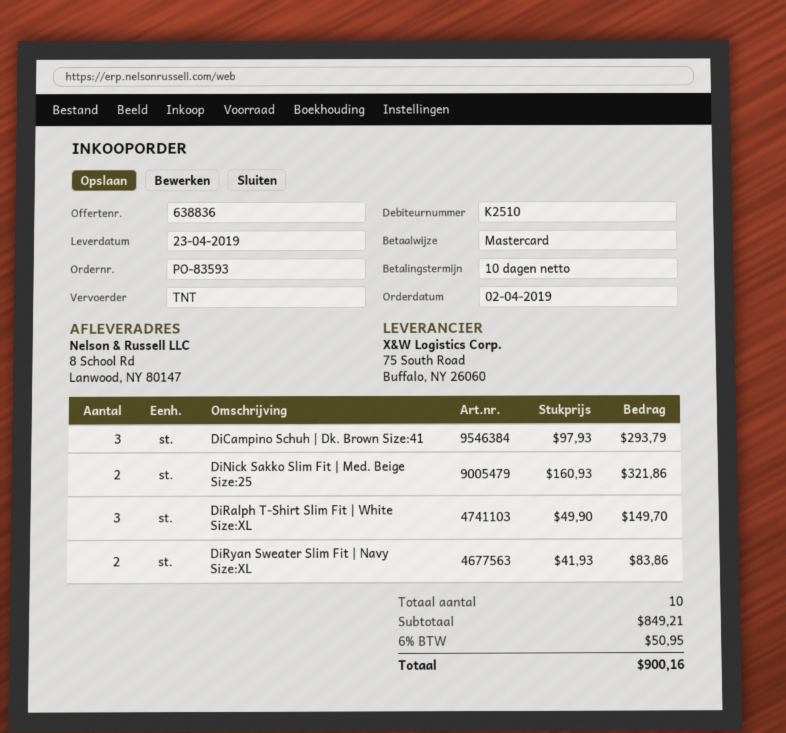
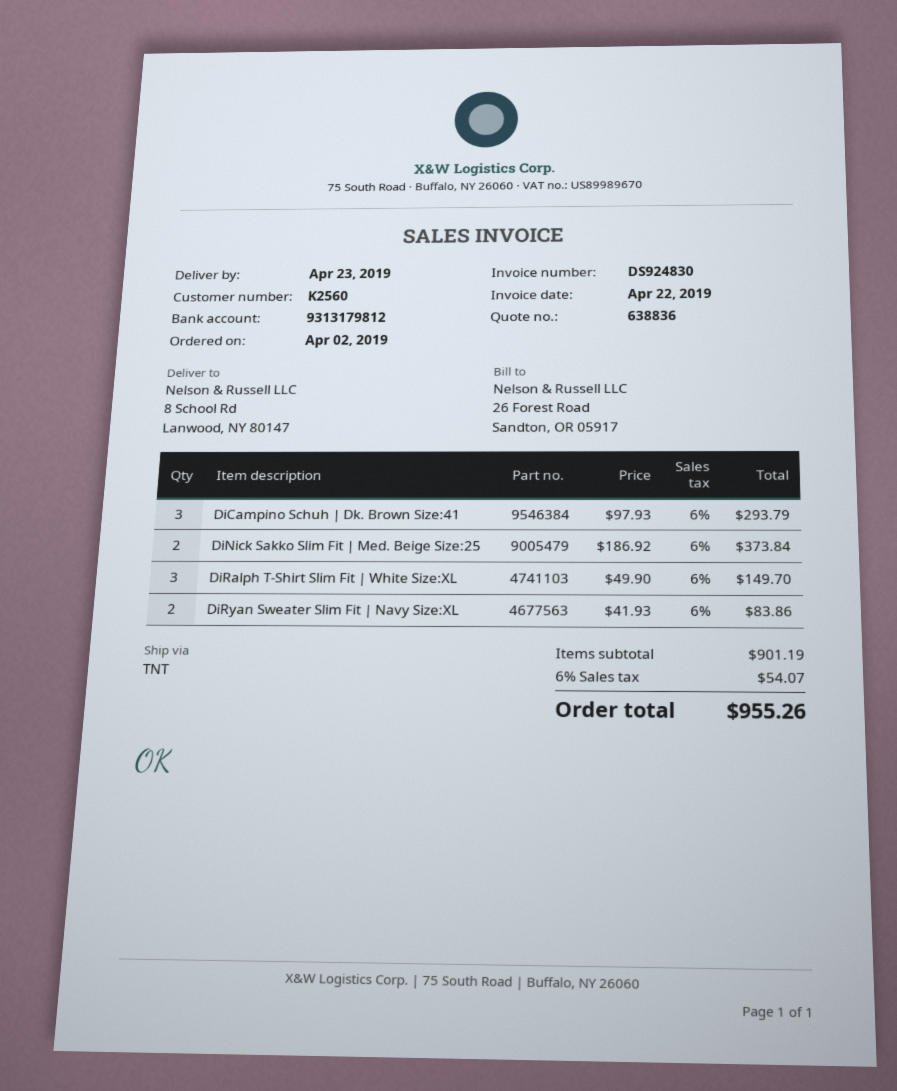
customer number: K2510 -> K2560
DiNick Sakko Slim Fit | Med. Beige Size:25: 2 x 160.93 = 321.86 -> 2 x 186.92 = 373.84
subtotal: 849.21 -> 901.19
tax: 6% = 50.95 -> 6% = 54.07
total: 900.16 -> 955.26

